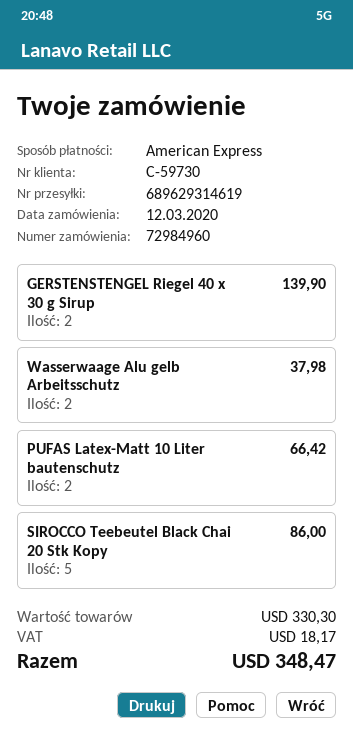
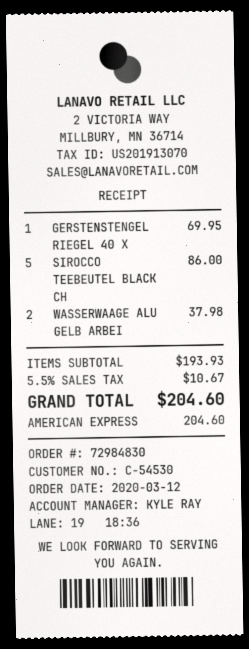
order number: 72984960 -> 72984830
customer number: C-59730 -> C-54530
GERSTENSTENGEL Riegel 40 x 30 g Sirup: 2 for 139.90 -> 1 for 69.95
PUFAS Latex-Matt 10 Liter bautenschutz: 2 for 66.42 -> none
subtotal: 330.30 -> 193.93
tax: 18.17 -> 10.67
total: 348.47 -> 204.60

